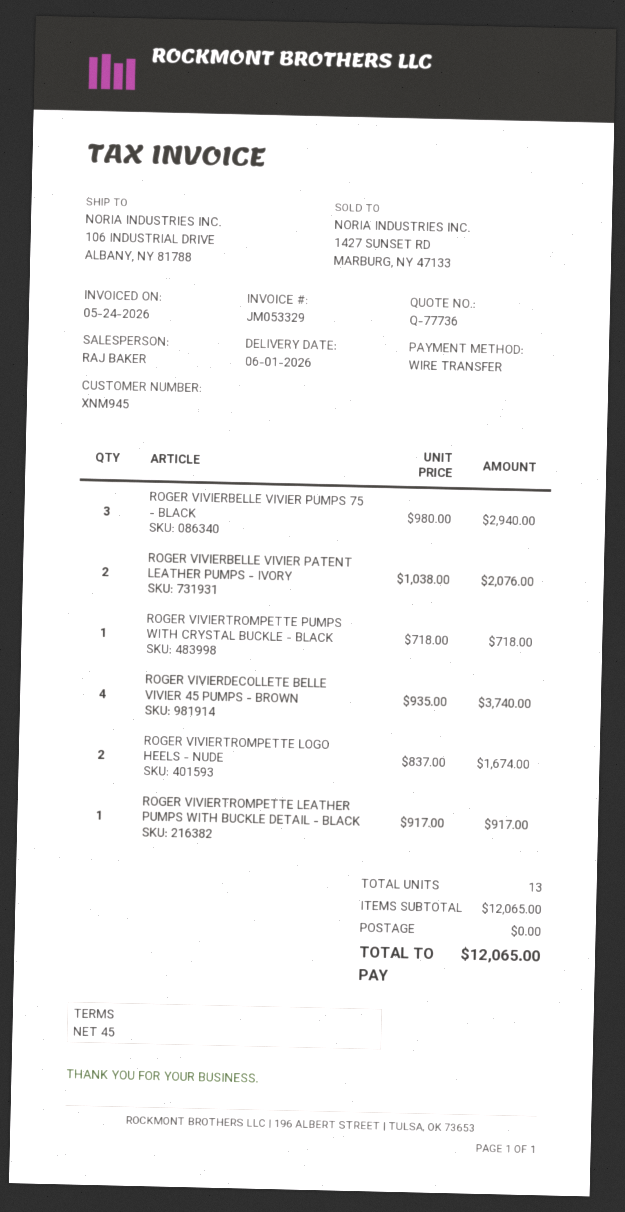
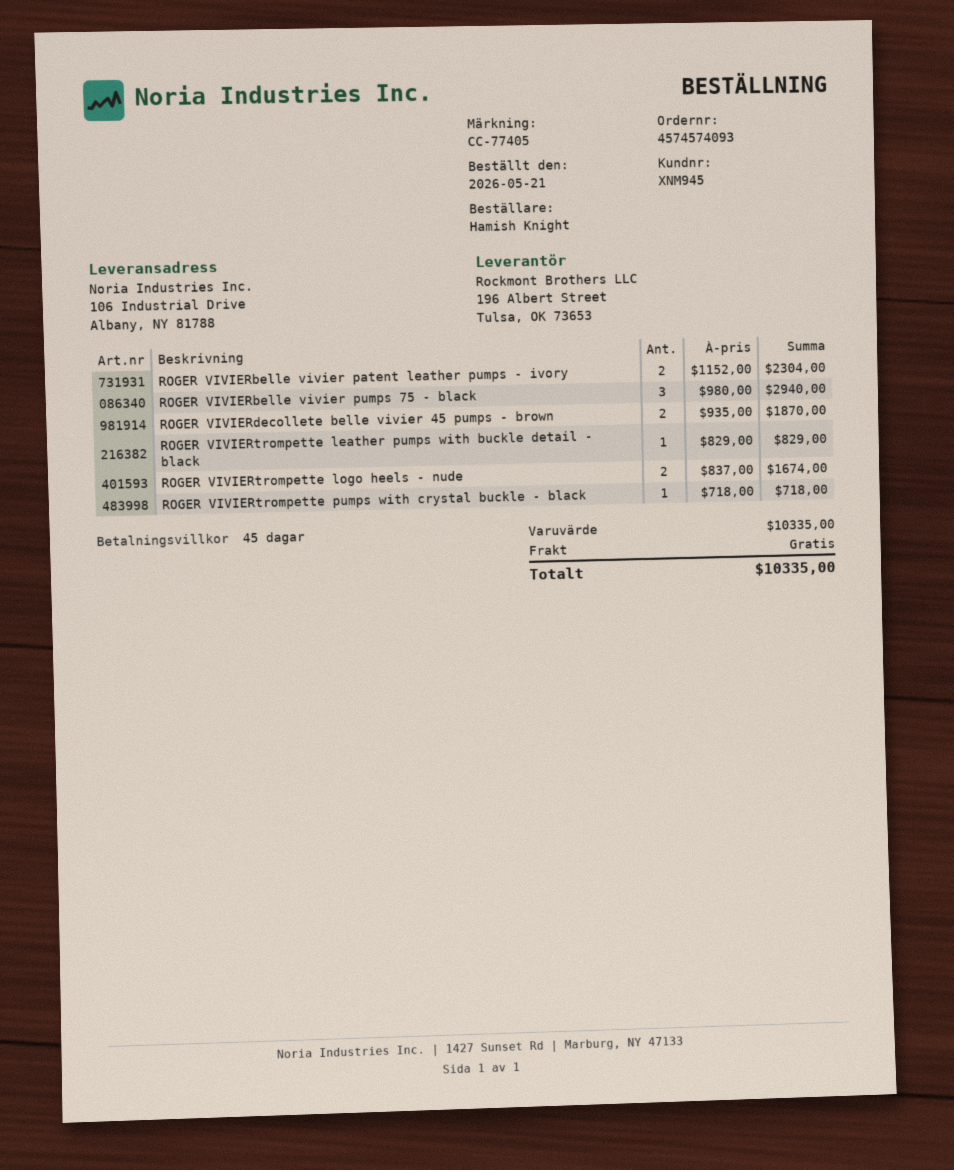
ROGER VIVIERBELLE VIVIER PATENT LEATHER PUMPS - IVORY: 2 x 1038.00 = 2076.00 -> 2 x 1152.00 = 2304.00
ROGER VIVIERDECOLLETE BELLE VIVIER 45 PUMPS - BROWN: 4 x 935.00 = 3740.00 -> 2 x 935.00 = 1870.00
ROGER VIVIERTROMPETTE LEATHER PUMPS WITH BUCKLE DETAIL - BLACK: 1 x 917.00 = 917.00 -> 1 x 829.00 = 829.00
subtotal: 12065.00 -> 10335.00
total: 12065.00 -> 10335.00

